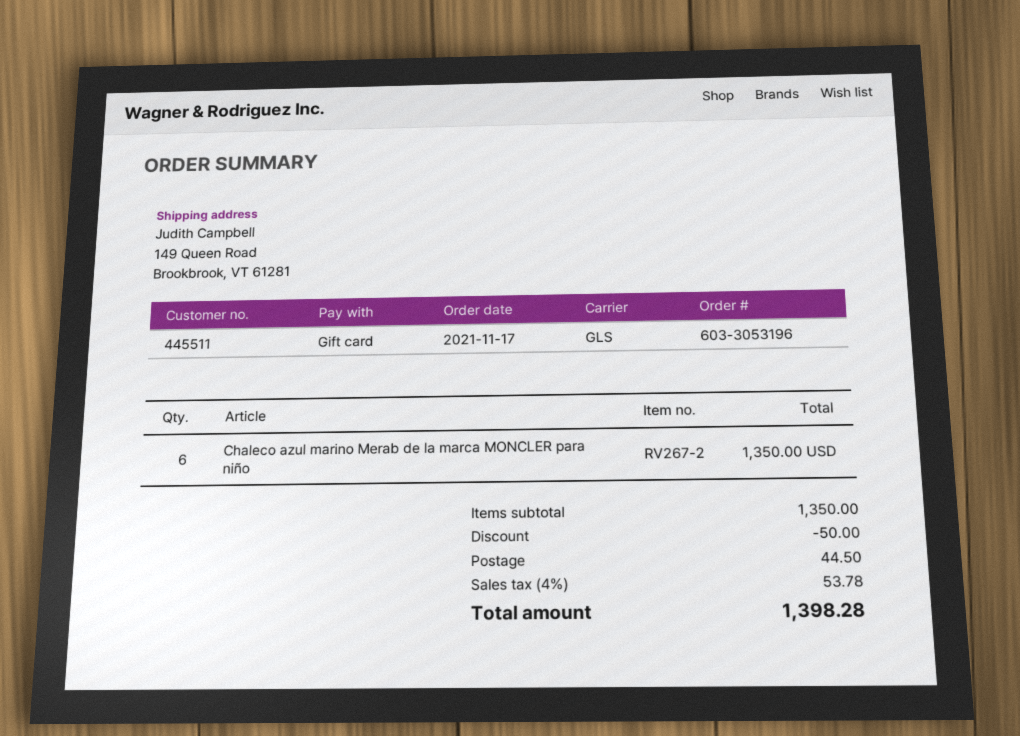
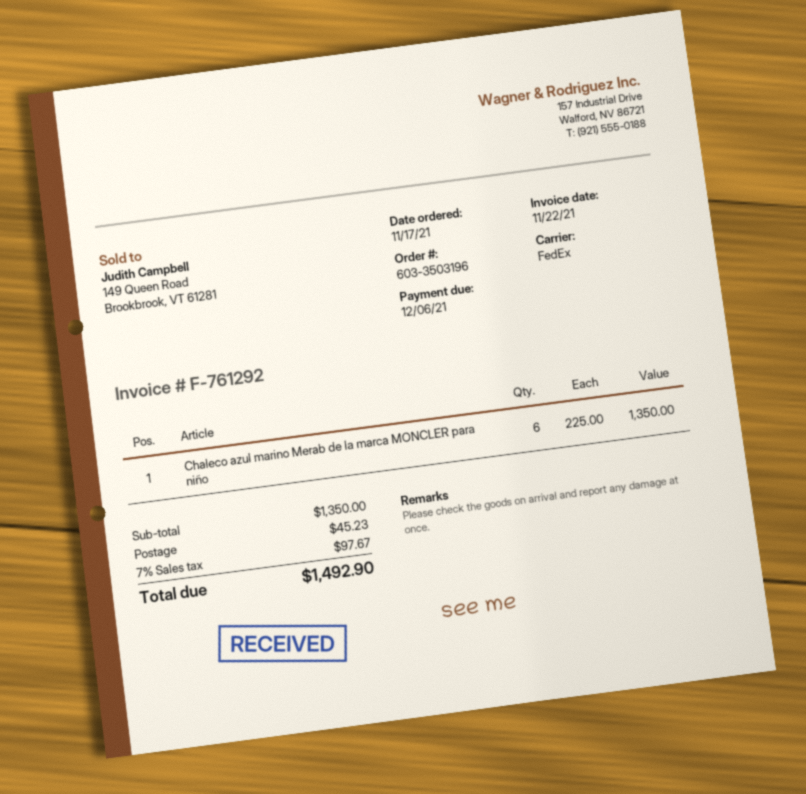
order number: 603-3053196 -> 603-3503196
shipping method: GLS -> FedEx
discount: 50.00 -> none
shipping: 44.50 -> 45.23
tax: 4% = 53.78 -> 7% = 97.67
total: 1398.28 -> 1492.90

